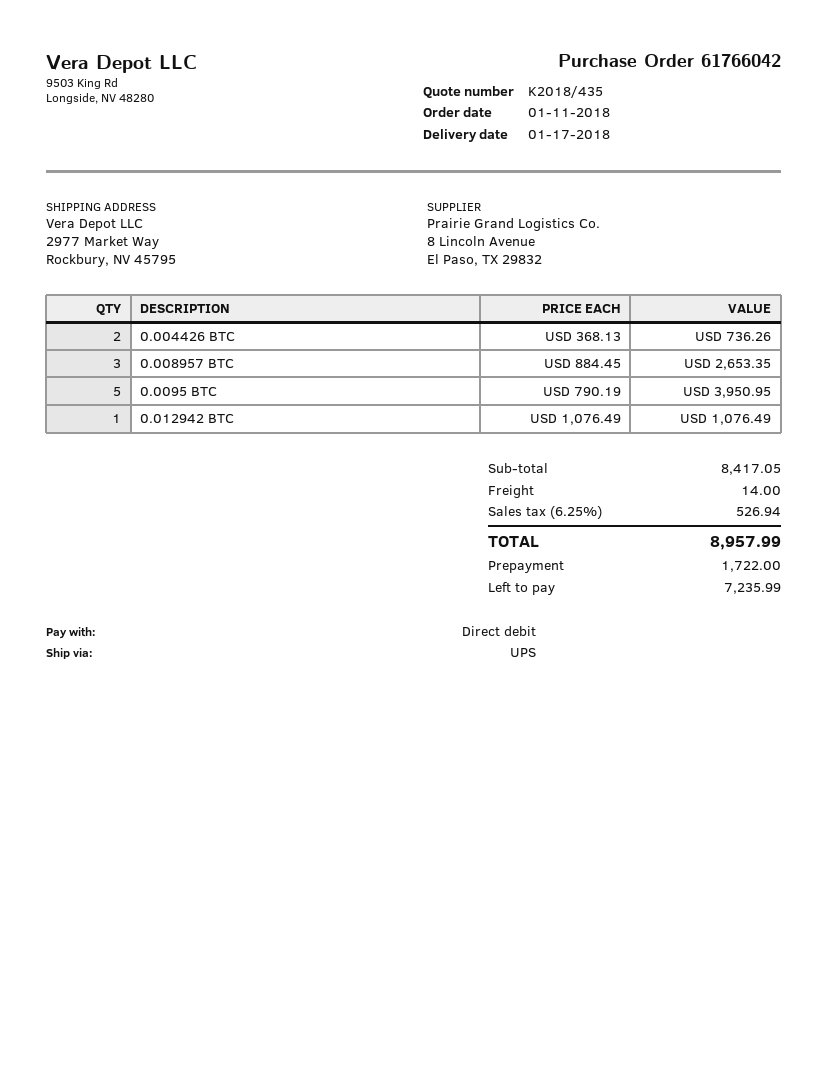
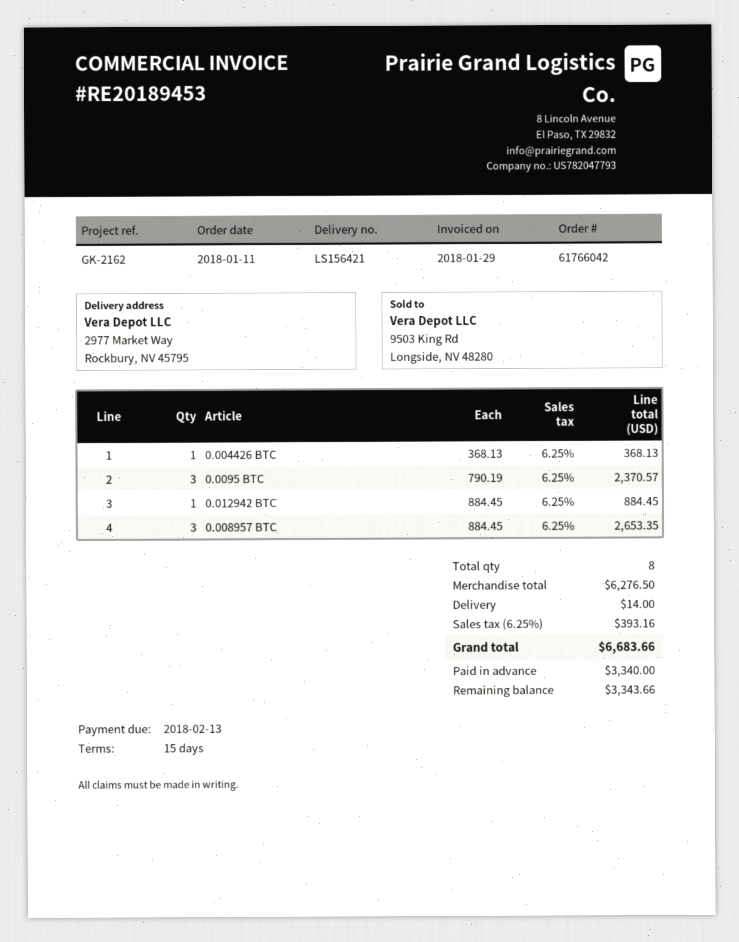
0.004426 BTC: 2 x 368.13 = 736.26 -> 1 x 368.13 = 368.13
0.0095 BTC: 5 x 790.19 = 3950.95 -> 3 x 790.19 = 2370.57
0.012942 BTC: 1 x 1076.49 = 1076.49 -> 1 x 884.45 = 884.45
subtotal: 8417.05 -> 6276.50
tax: 6.25% = 526.94 -> 6.25% = 393.16
total: 8957.99 -> 6683.66
deposit: 1722.00 -> 3340.00
balance: 7235.99 -> 3343.66

